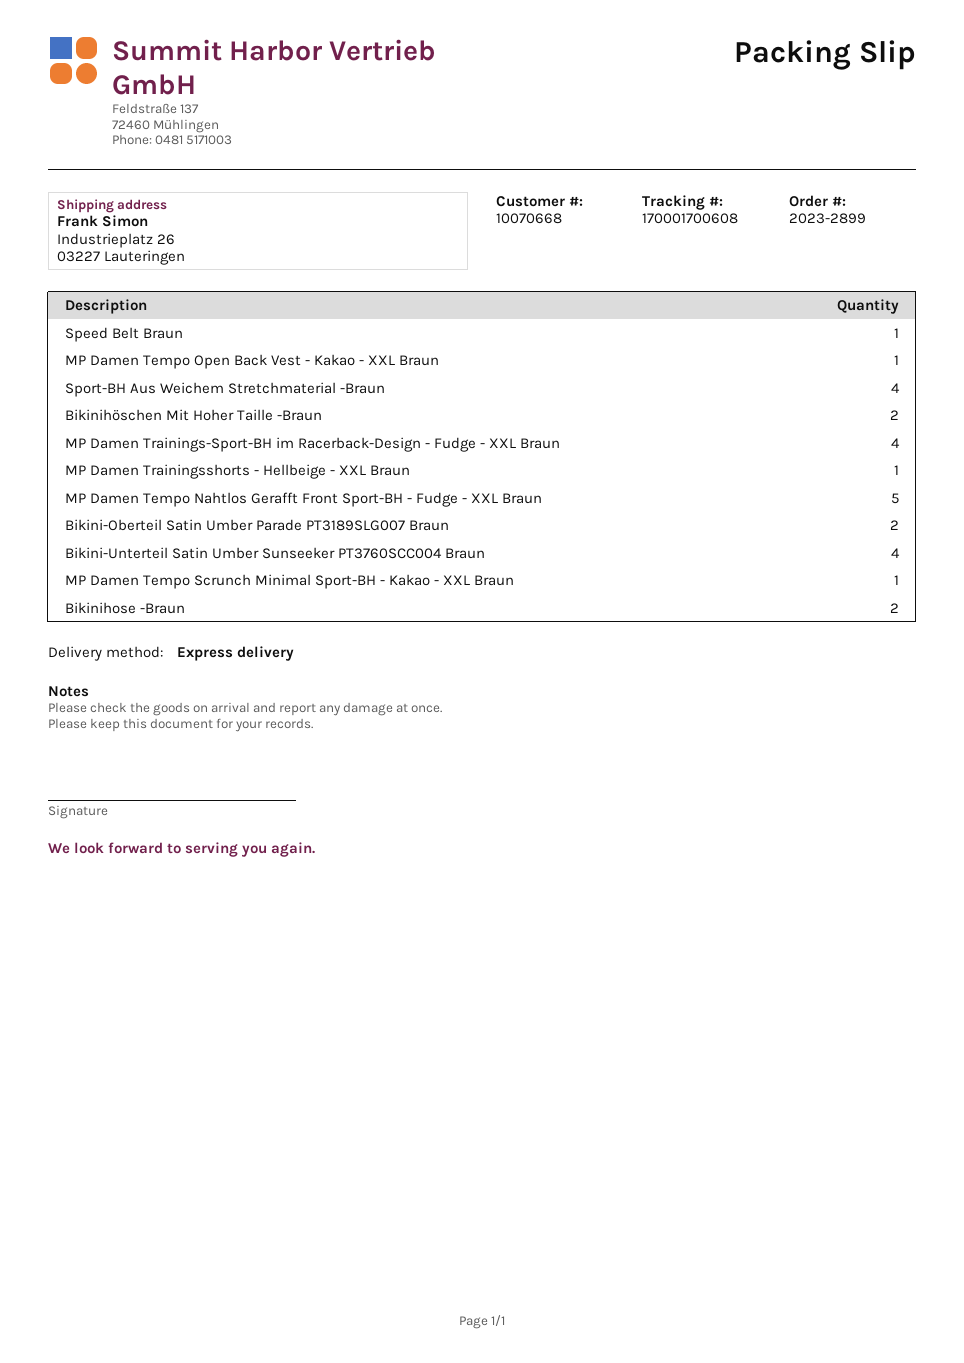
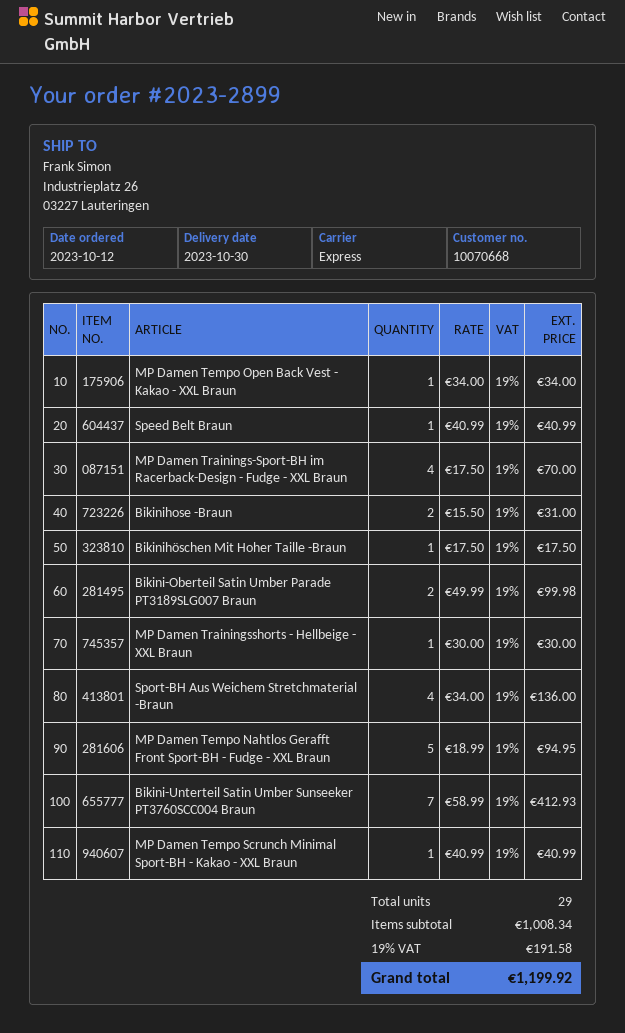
Bikinihöschen Mit Hoher Taille -Braun: 2 -> 1
Bikini-Unterteil Satin Umber Sunseeker PT3760SCC004 Braun: 4 -> 7

